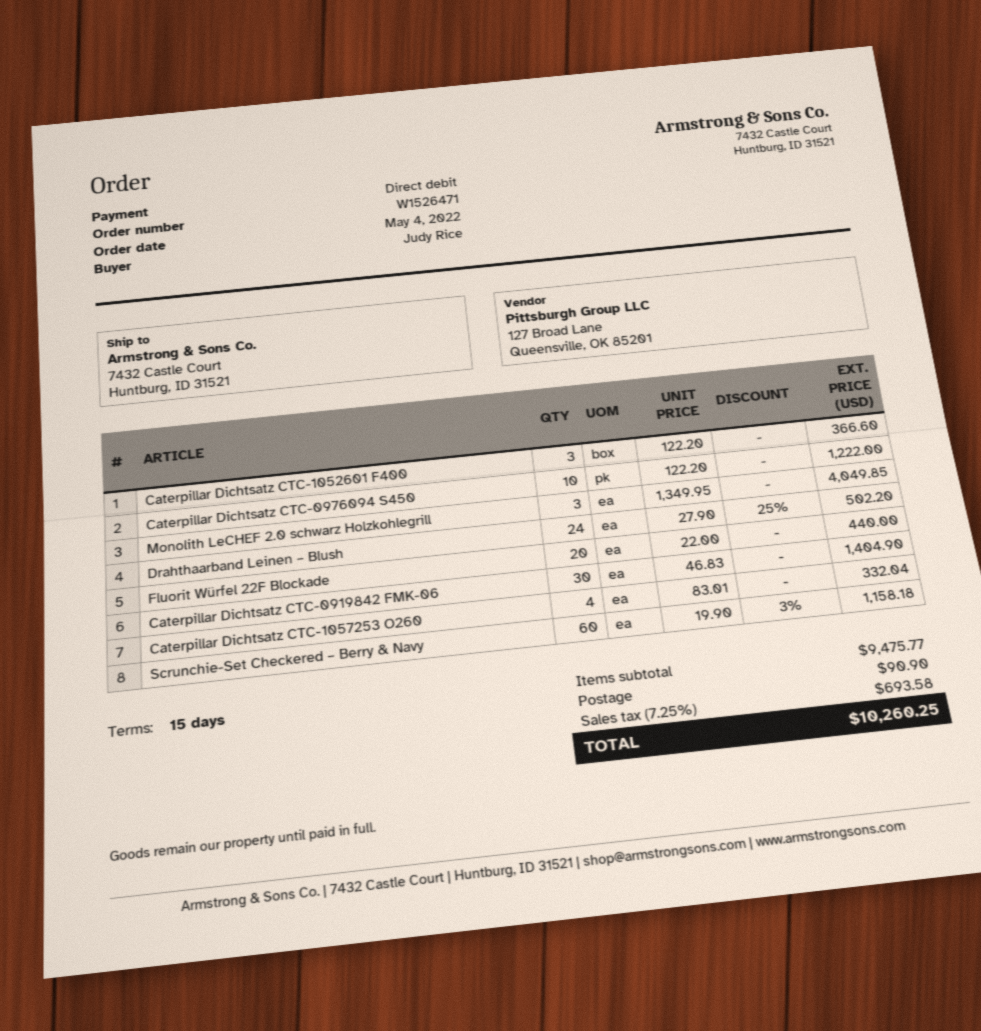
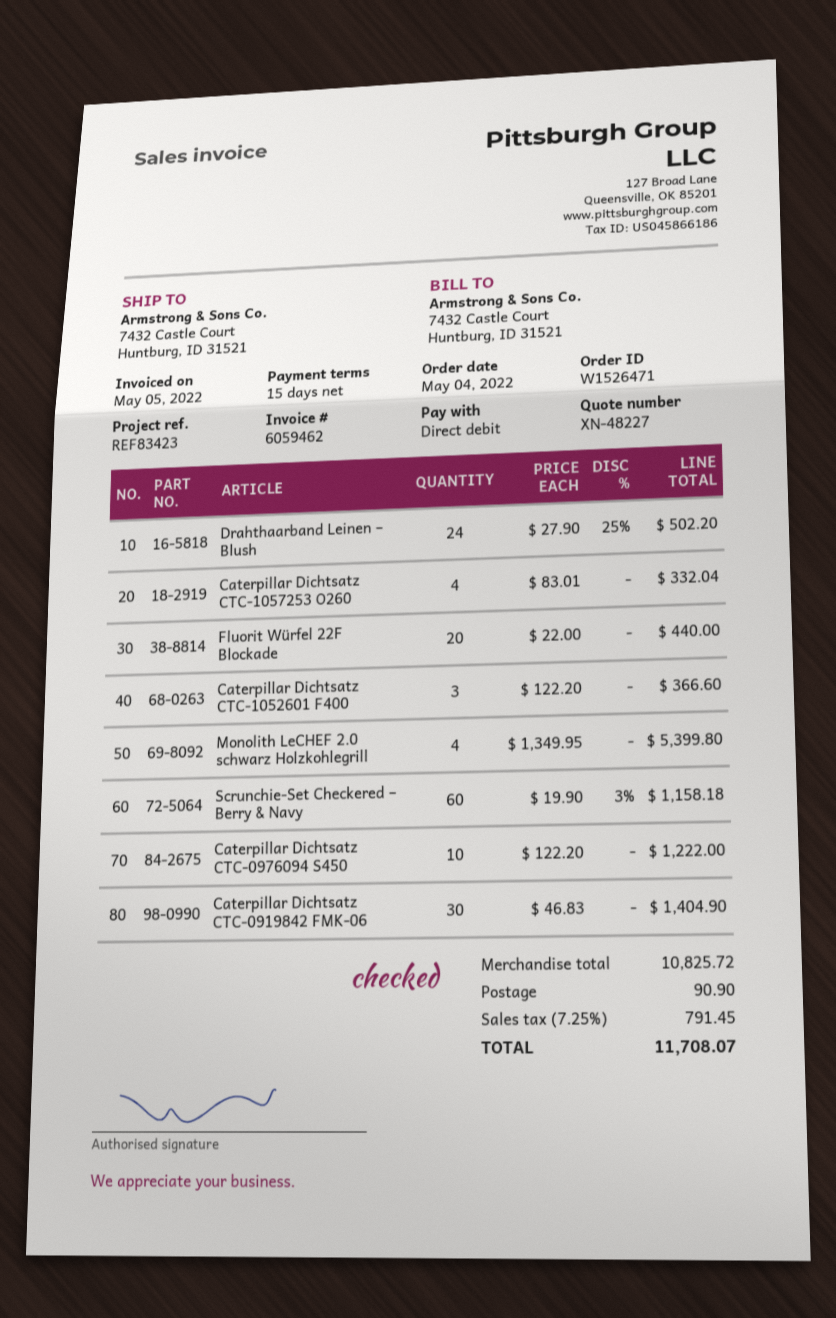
Monolith LeCHEF 2.0 schwarz Holzkohlegrill: 3 x 1349.95 = 4049.85 -> 4 x 1349.95 = 5399.80
subtotal: 9475.77 -> 10825.72
tax: 7.25% = 693.58 -> 7.25% = 791.45
total: 10260.25 -> 11708.07

